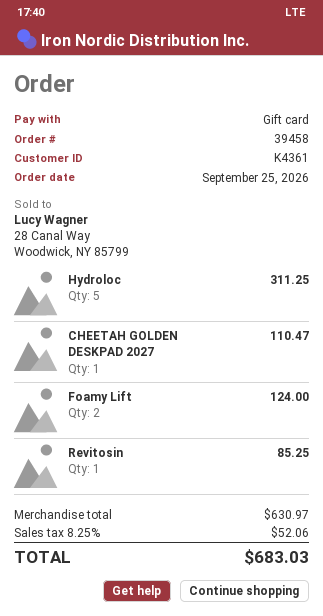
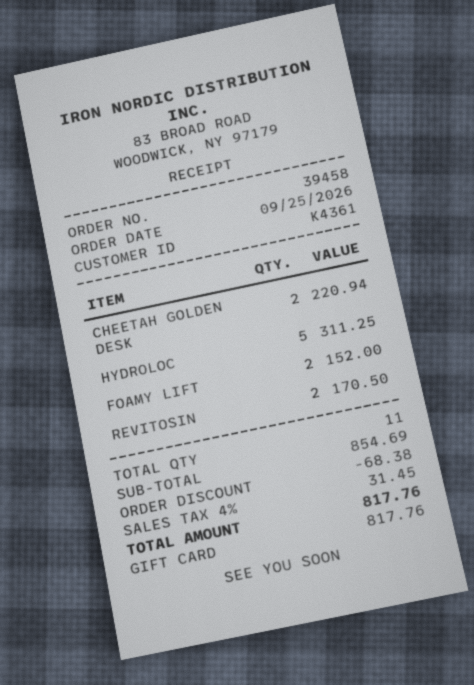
CHEETAH GOLDEN DESKPAD 2027: 1 for 110.47 -> 2 for 220.94
Foamy Lift: 2 for 124.00 -> 2 for 152.00
Revitosin: 1 for 85.25 -> 2 for 170.50
subtotal: 630.97 -> 854.69
discount: none -> 68.38
tax: 8.25% = 52.06 -> 4% = 31.45
total: 683.03 -> 817.76

